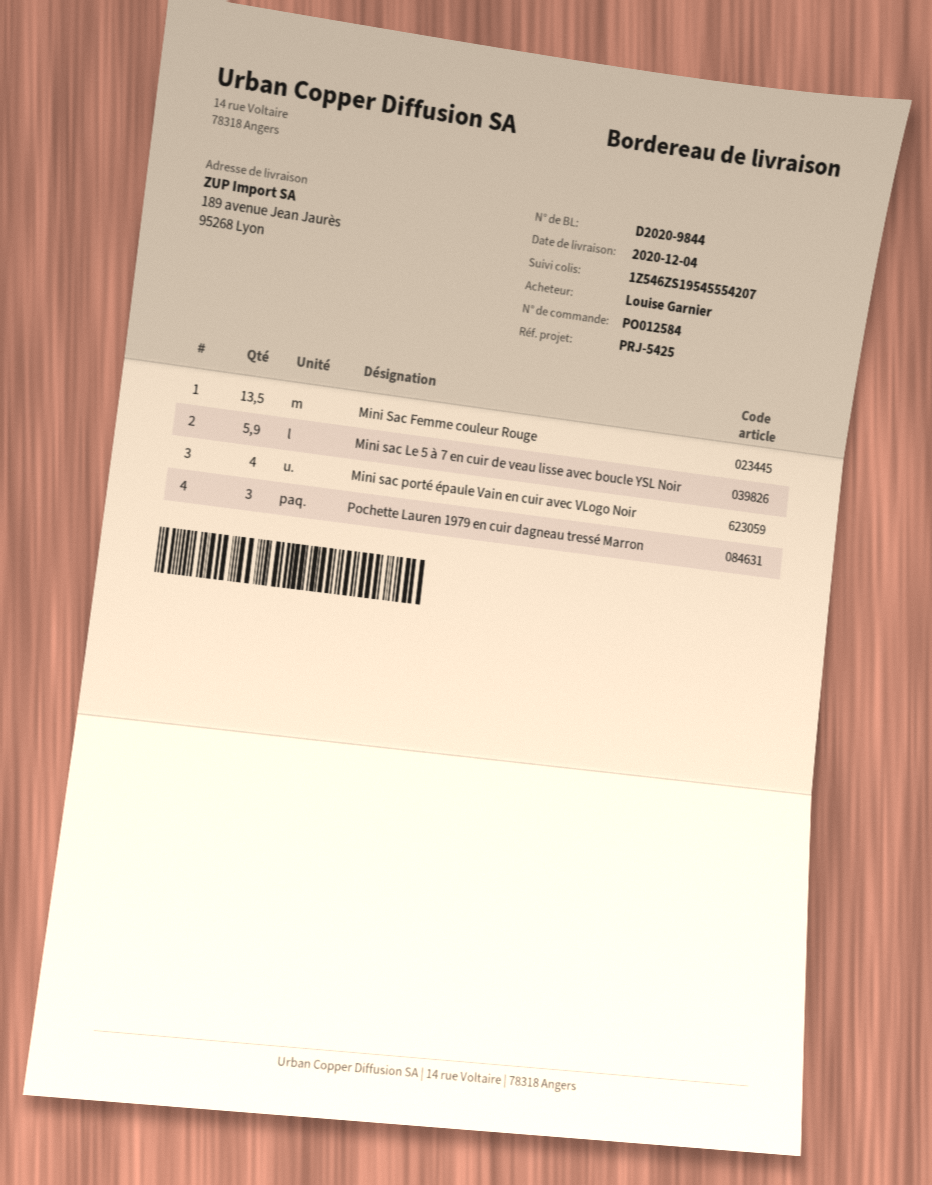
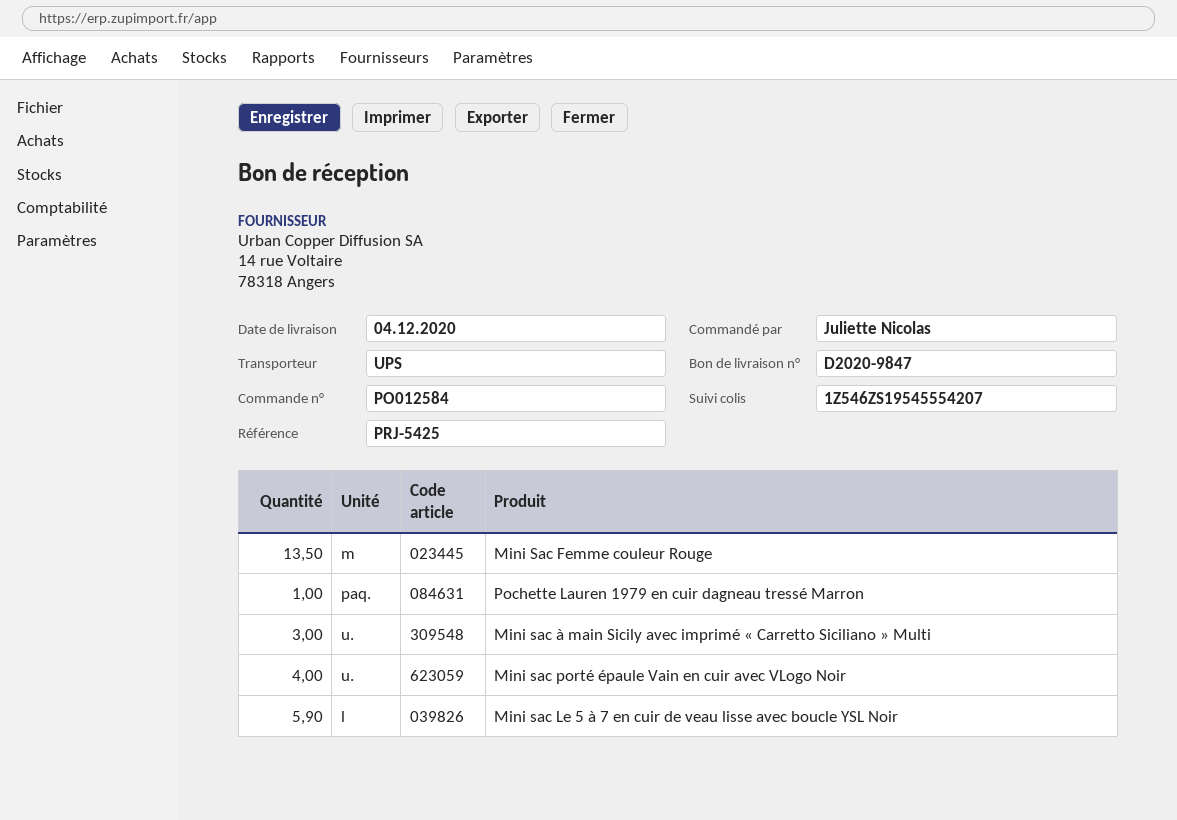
delivery note number: D2020-9844 -> D2020-9847
ordered by: Louise Garnier -> Juliette Nicolas
Pochette Lauren 1979 en cuir dagneau tressé Marron: 3 -> 1
Mini sac à main Sicily avec imprimé « Carretto Siciliano » Multi: none -> 3

